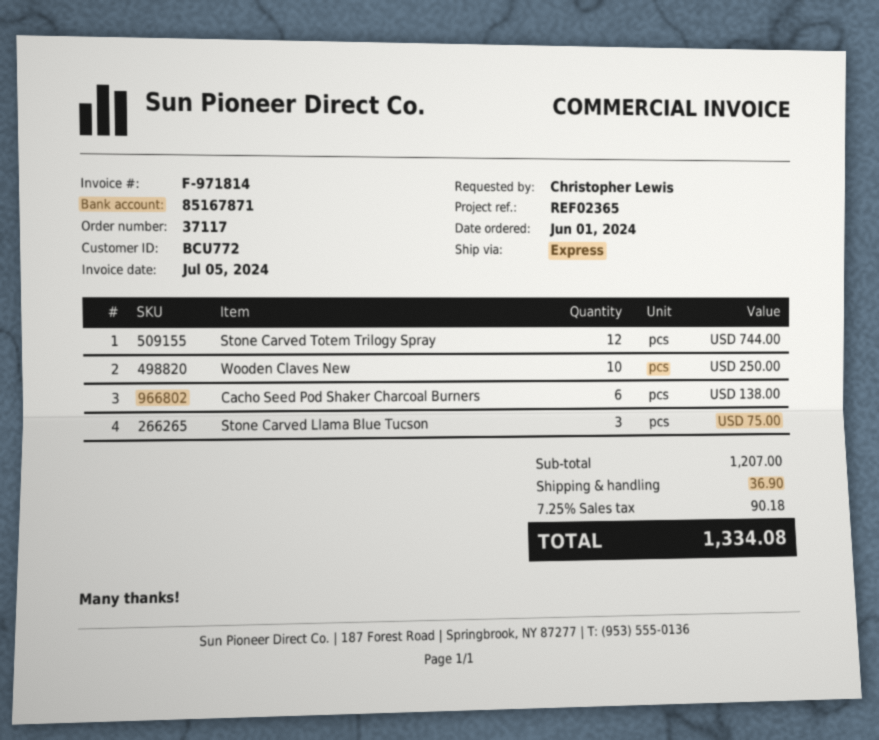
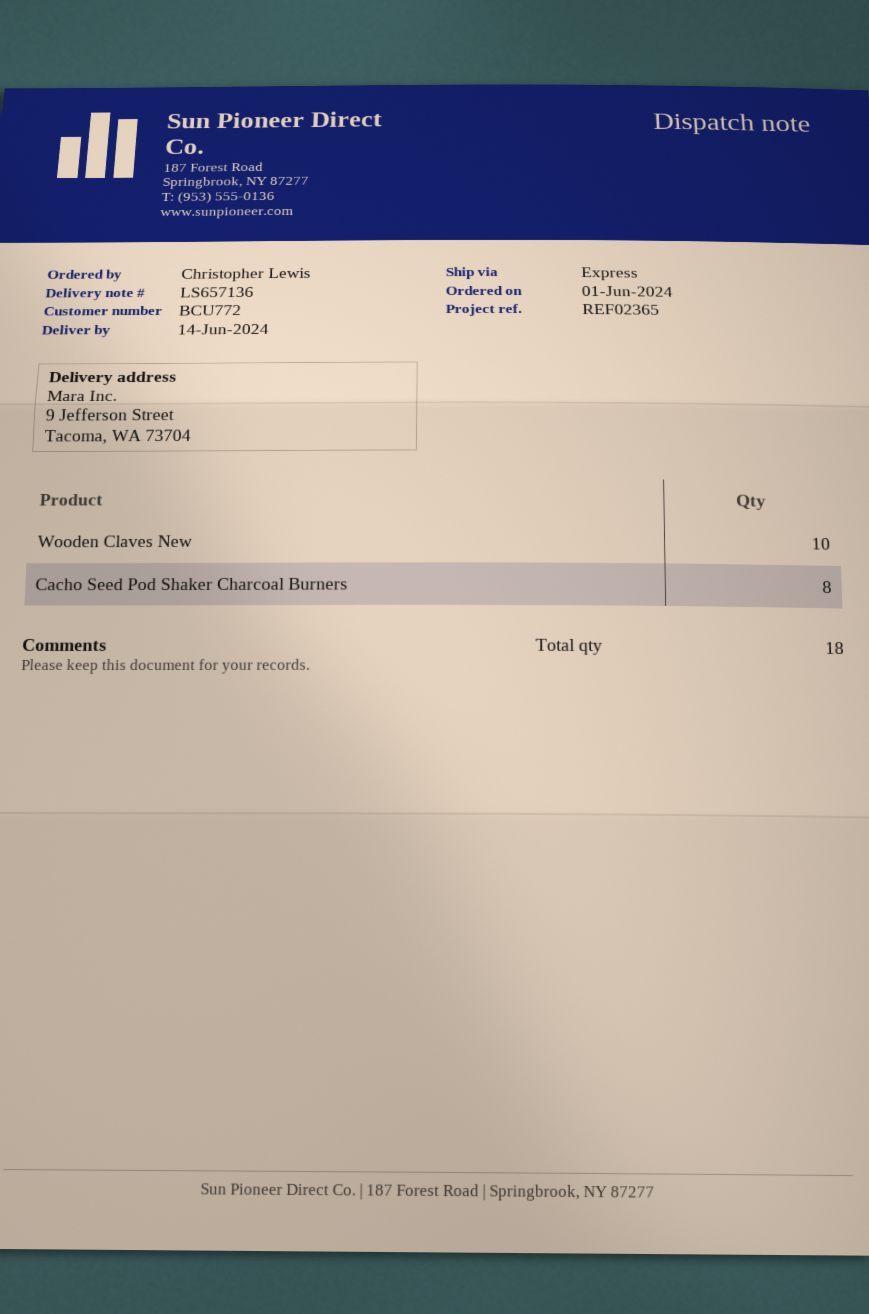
Stone Carved Totem Trilogy Spray: 12 -> none
Cacho Seed Pod Shaker Charcoal Burners: 6 -> 8
Stone Carved Llama Blue Tucson: 3 -> none

